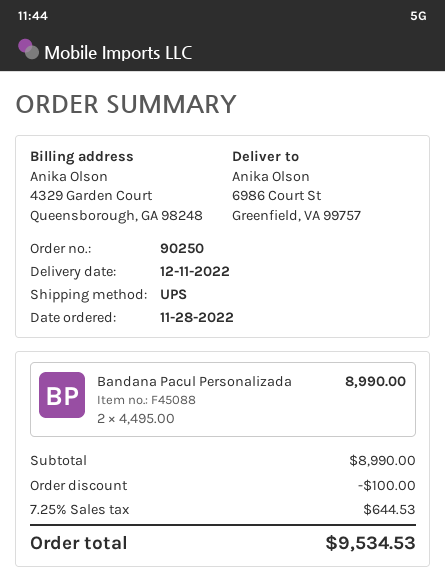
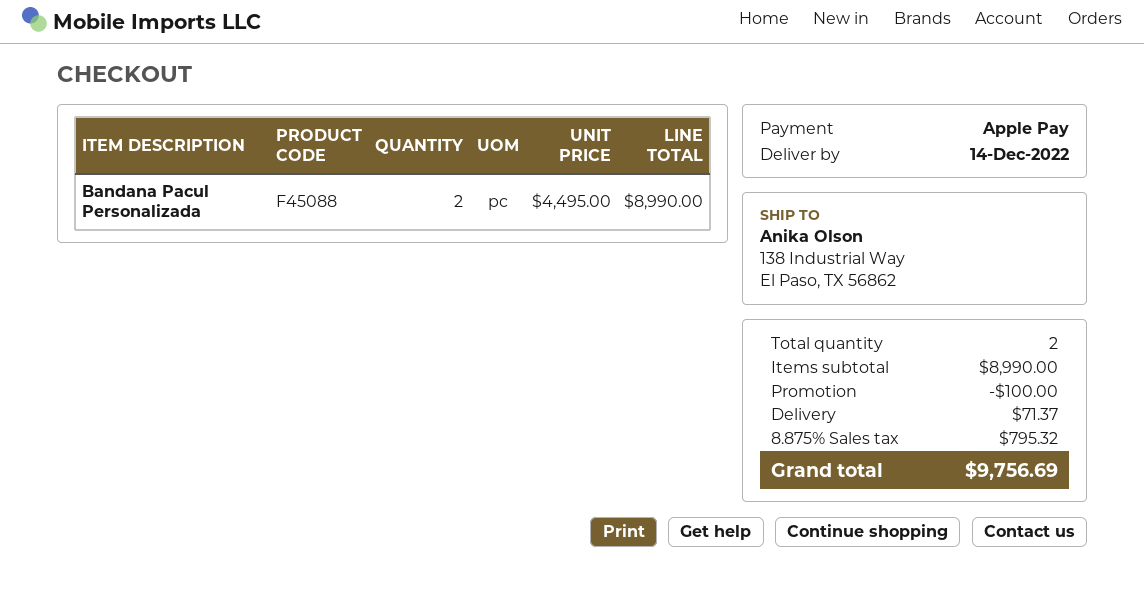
delivery date: 2022-12-11 -> 2022-12-14
ship to: 6986 Court St, Greenfield, VA 99757 -> 138 Industrial Way, El Paso, TX 56862
shipping: none -> 71.37
tax: 7.25% = 644.53 -> 8.875% = 795.32
total: 9534.53 -> 9756.69

